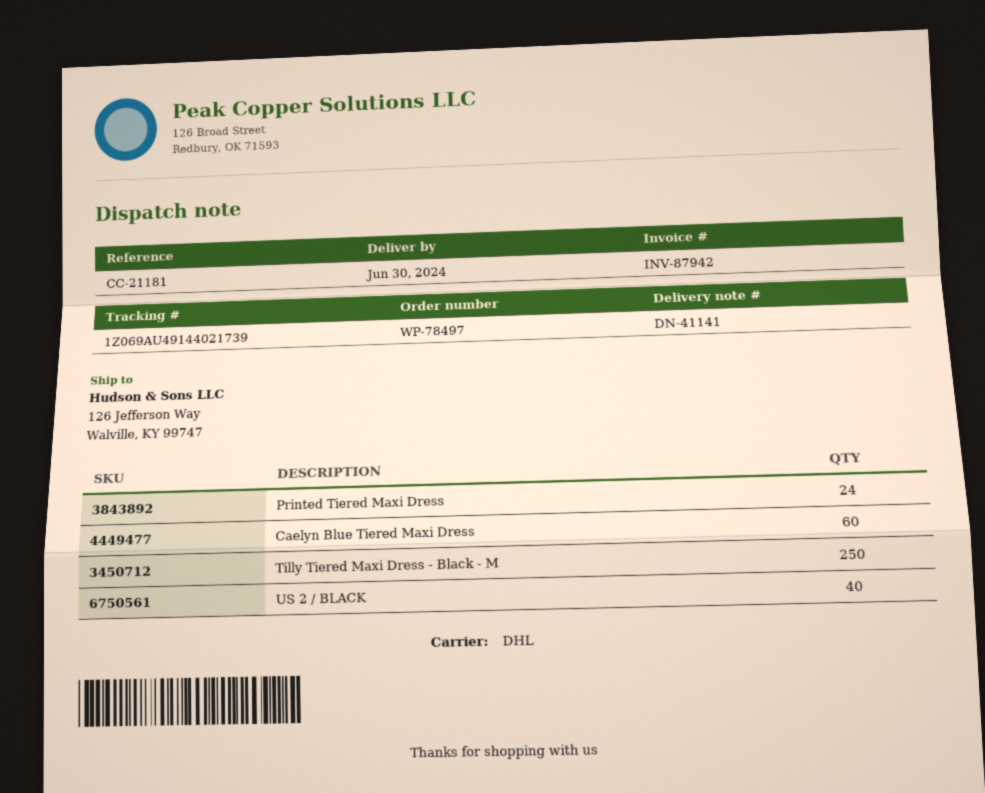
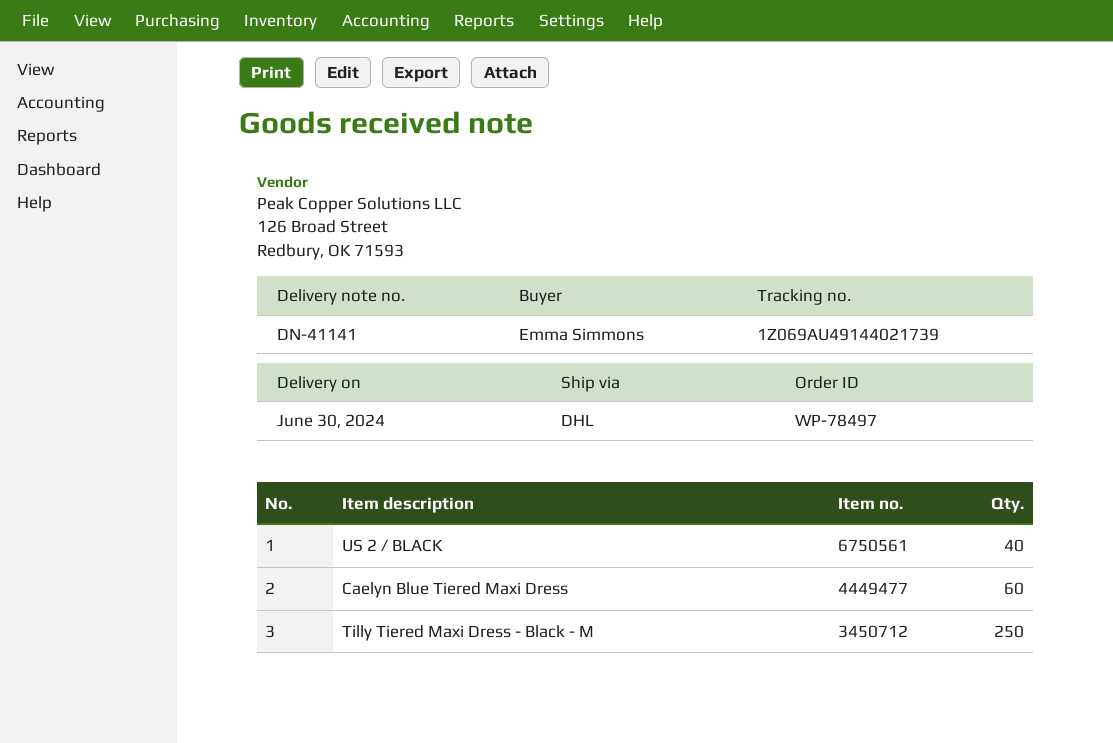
Printed Tiered Maxi Dress: 24 -> none

